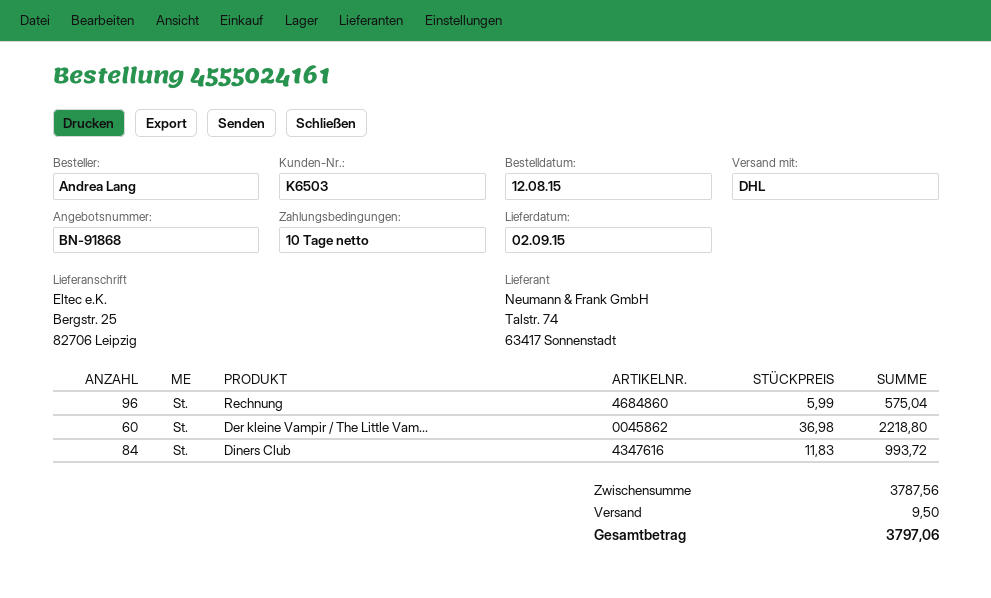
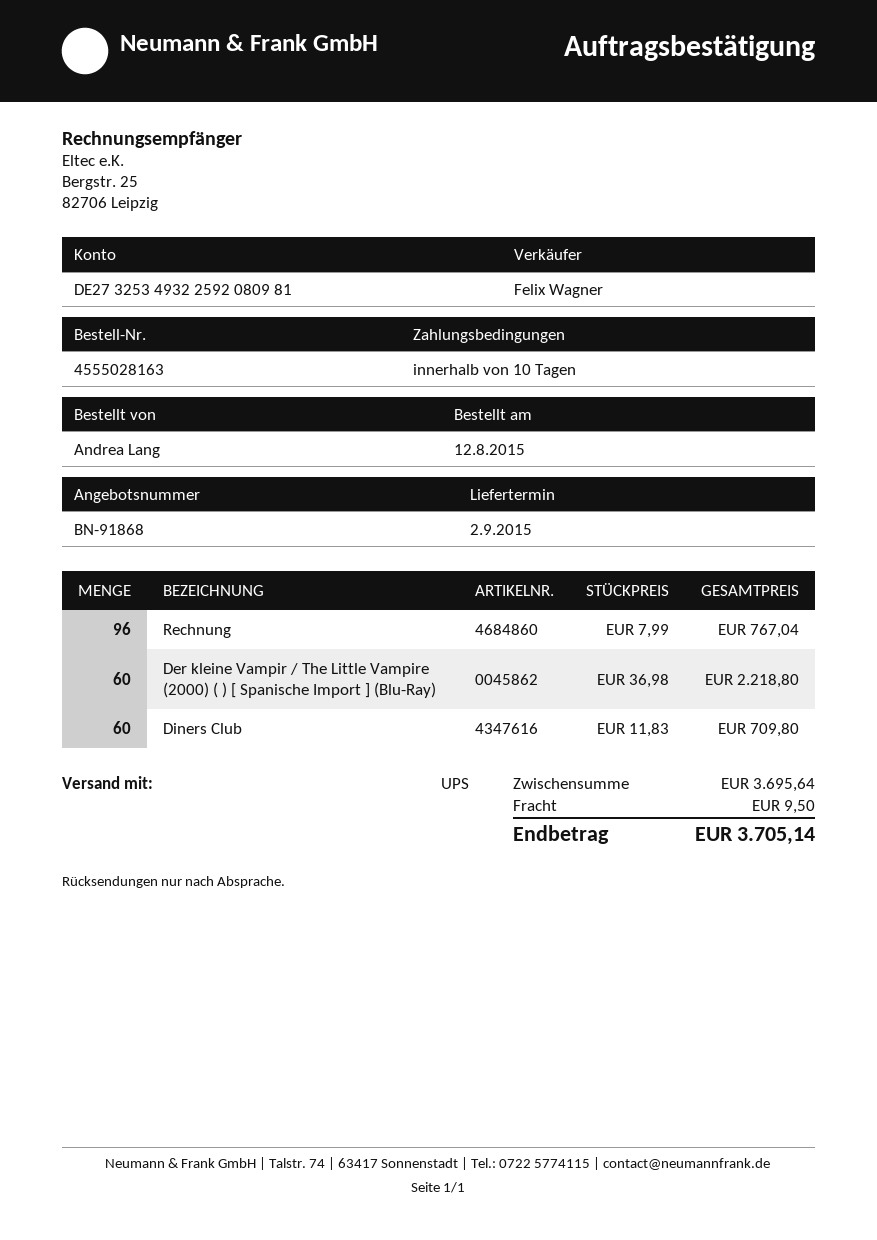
order number: 4555024161 -> 4555028163
shipping method: DHL -> UPS
Rechnung: 96 x 5.99 = 575.04 -> 96 x 7.99 = 767.04
Diners Club: 84 x 11.83 = 993.72 -> 60 x 11.83 = 709.80
subtotal: 3787.56 -> 3695.64
total: 3797.06 -> 3705.14

